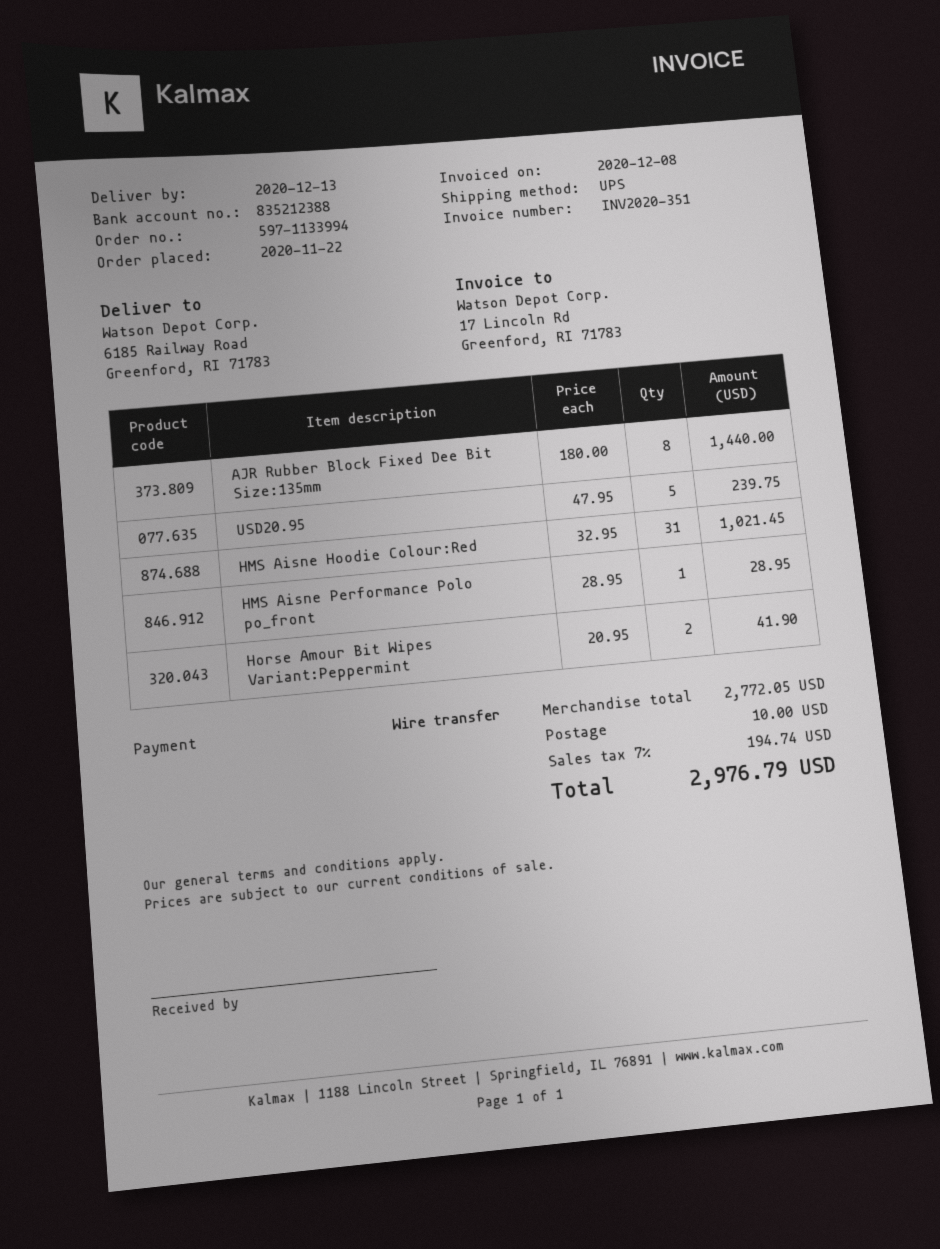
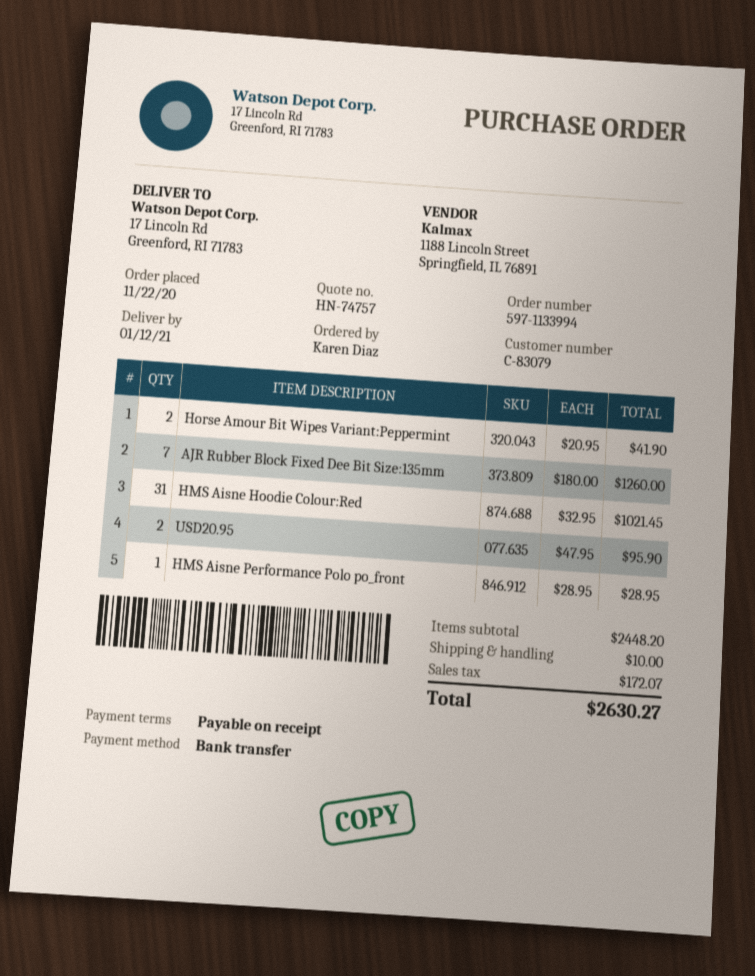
delivery date: 2020-12-13 -> 2021-01-12
ship to: 6185 Railway Road, Greenford, RI 71783 -> 17 Lincoln Rd, Greenford, RI 71783
AJR Rubber Block Fixed Dee Bit Size:135mm: 8 x 180.00 = 1440.00 -> 7 x 180.00 = 1260.00
USD20.95: 5 x 47.95 = 239.75 -> 2 x 47.95 = 95.90
subtotal: 2772.05 -> 2448.20
tax: 194.74 -> 172.07
total: 2976.79 -> 2630.27

